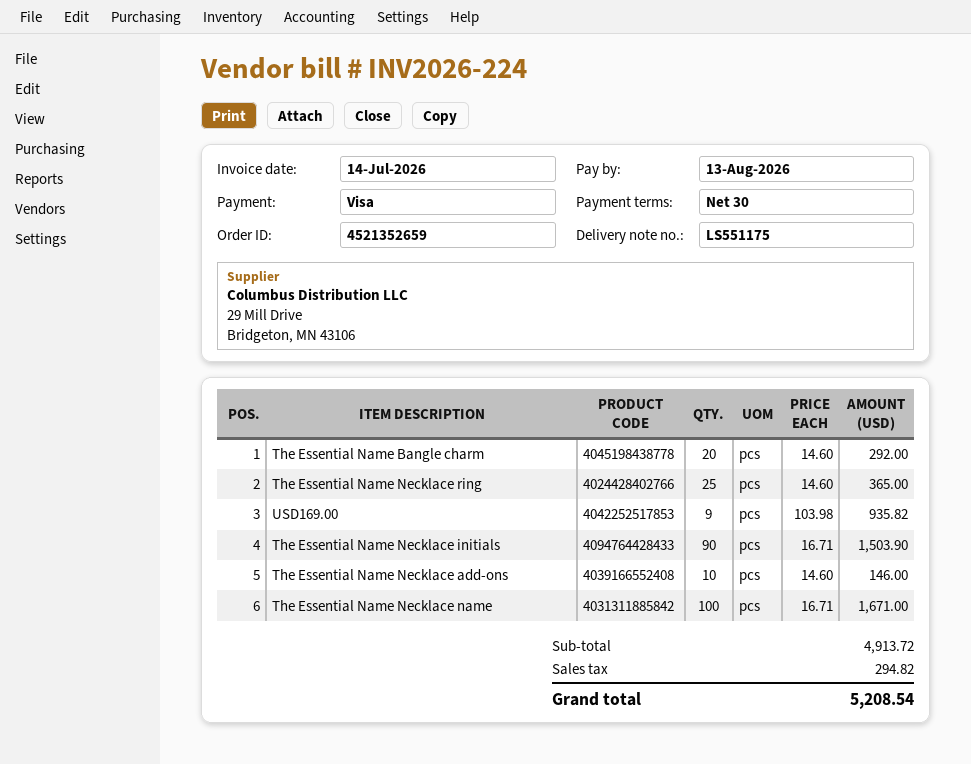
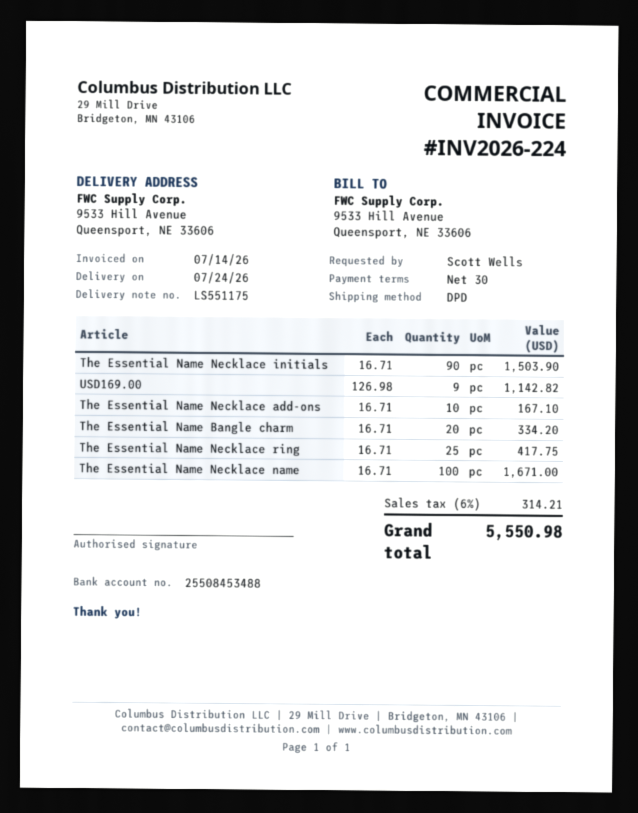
The Essential Name Bangle charm: 20 x 14.60 = 292.00 -> 20 x 16.71 = 334.20
The Essential Name Necklace ring: 25 x 14.60 = 365.00 -> 25 x 16.71 = 417.75
USD169.00: 9 x 103.98 = 935.82 -> 9 x 126.98 = 1142.82
The Essential Name Necklace add-ons: 10 x 14.60 = 146.00 -> 10 x 16.71 = 167.10
tax: 294.82 -> 314.21
total: 5208.54 -> 5550.98

